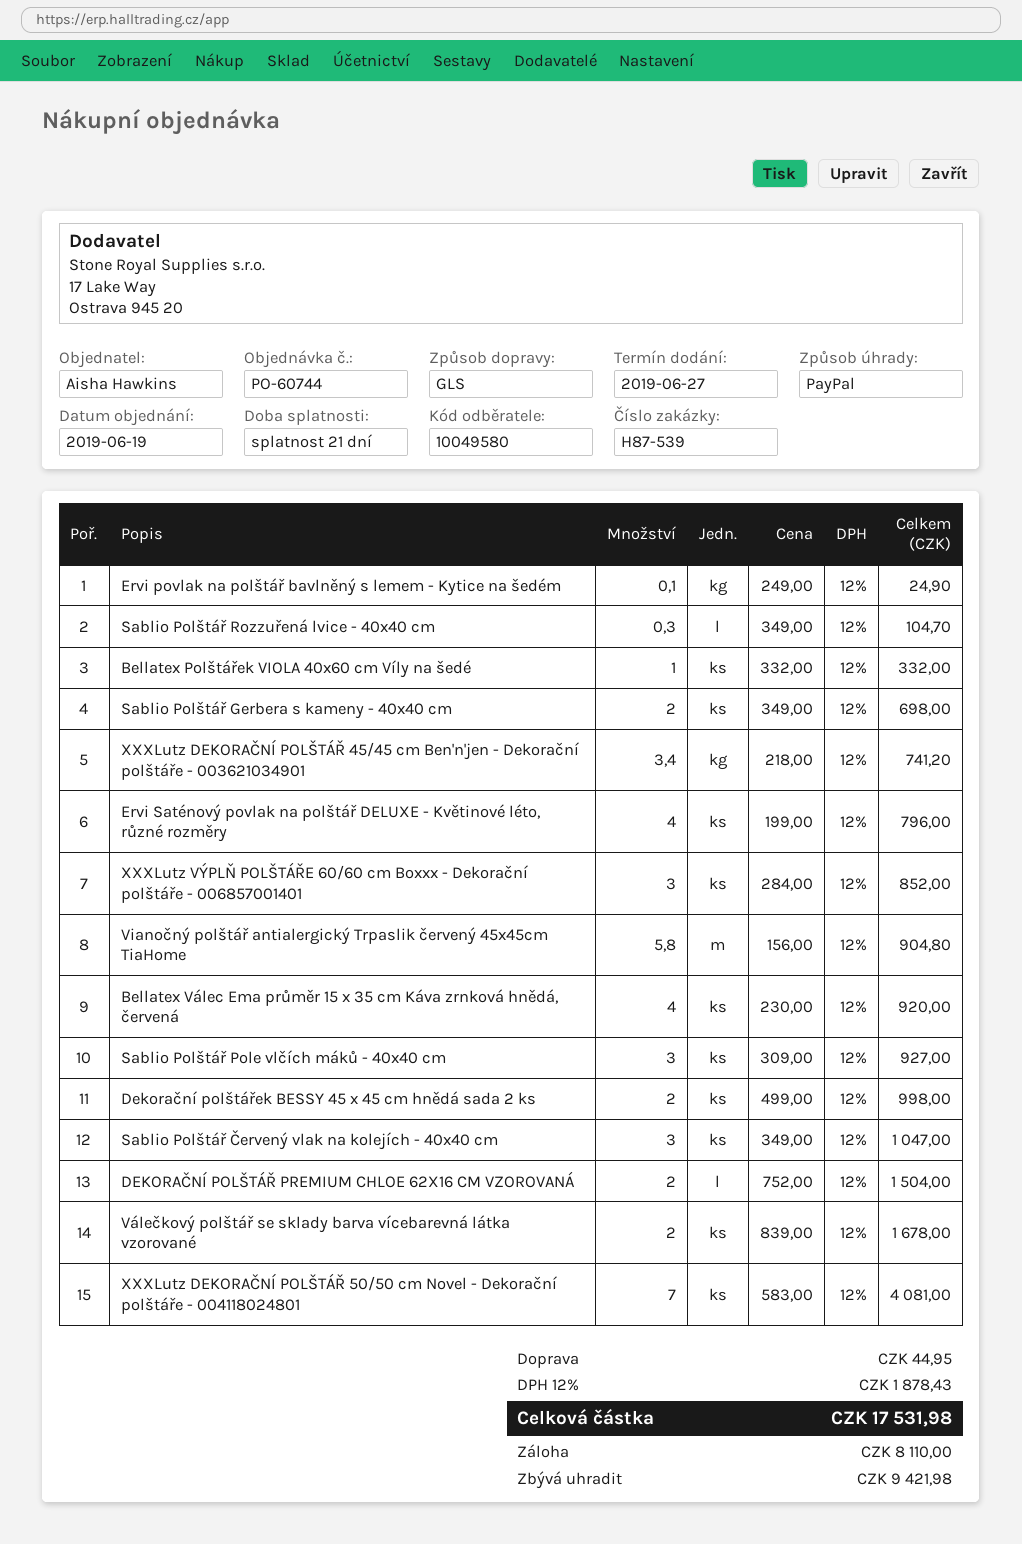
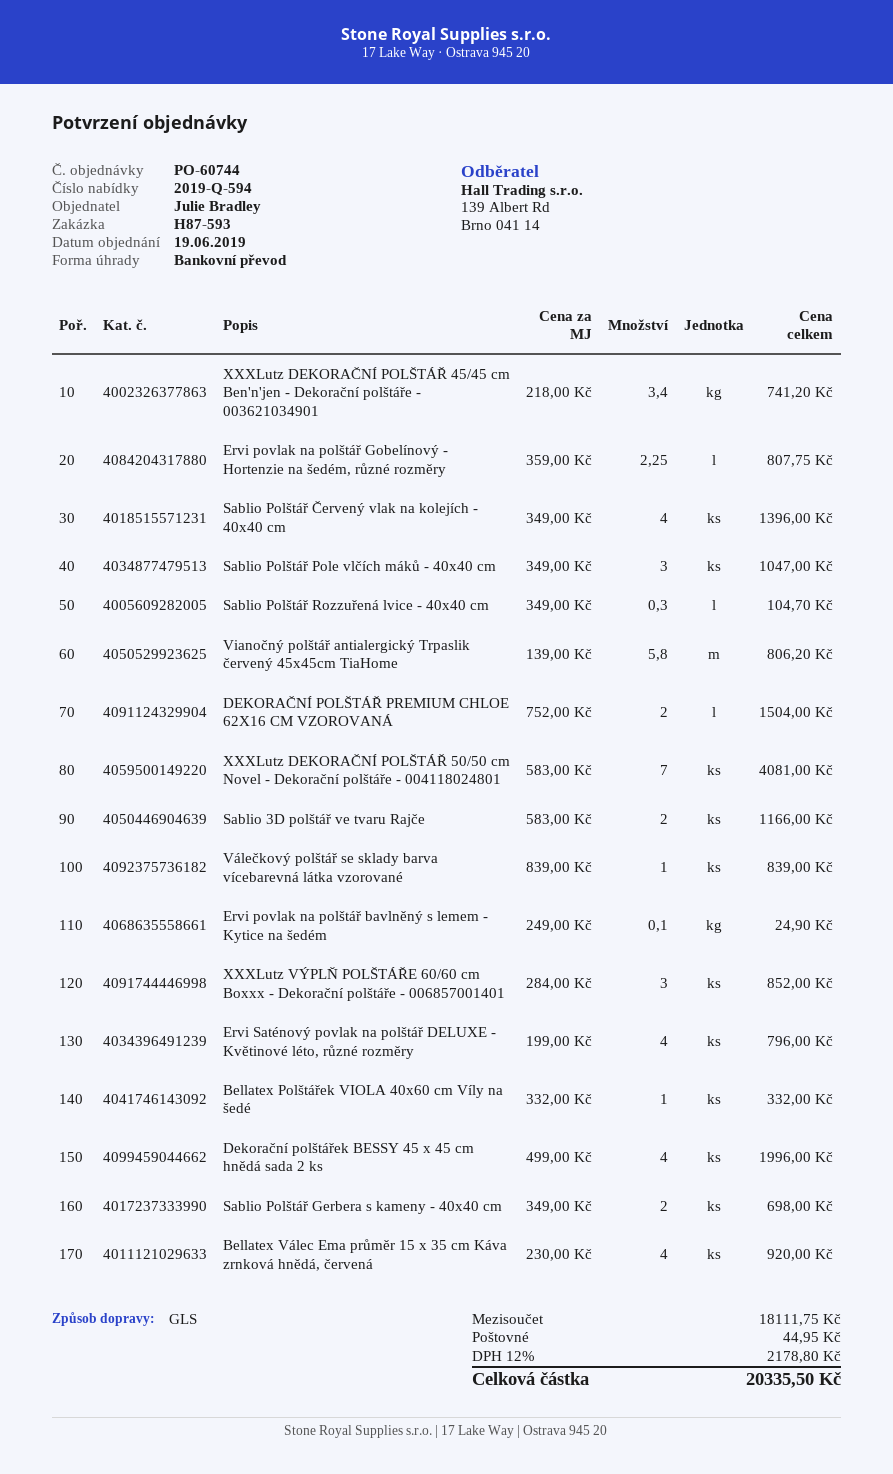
reference: H87-539 -> H87-593
ordered by: Aisha Hawkins -> Julie Bradley
payment method: PayPal -> bank transfer
Vianočný polštář antialergický Trpaslik červený 45x45cm TiaHome: 5.8 x 156.00 = 904.80 -> 5.8 x 139.00 = 806.20
Sablio Polštář Pole vlčích máků - 40x40 cm: 3 x 309.00 = 927.00 -> 3 x 349.00 = 1047.00
Dekorační polštářek BESSY 45 x 45 cm hnědá sada 2 ks: 2 x 499.00 = 998.00 -> 4 x 499.00 = 1996.00
Sablio Polštář Červený vlak na kolejích - 40x40 cm: 3 x 349.00 = 1047.00 -> 4 x 349.00 = 1396.00
Válečkový polštář se sklady barva vícebarevná látka vzorované: 2 x 839.00 = 1678.00 -> 1 x 839.00 = 839.00
Ervi povlak na polštář Gobelínový - Hortenzie na šedém, různé rozměry: none -> 2.25 x 359.00 = 807.75
Sablio 3D polštář ve tvaru Rajče: none -> 2 x 583.00 = 1166.00
tax: 12% = 1878.43 -> 12% = 2178.80
total: 17531.98 -> 20335.50

